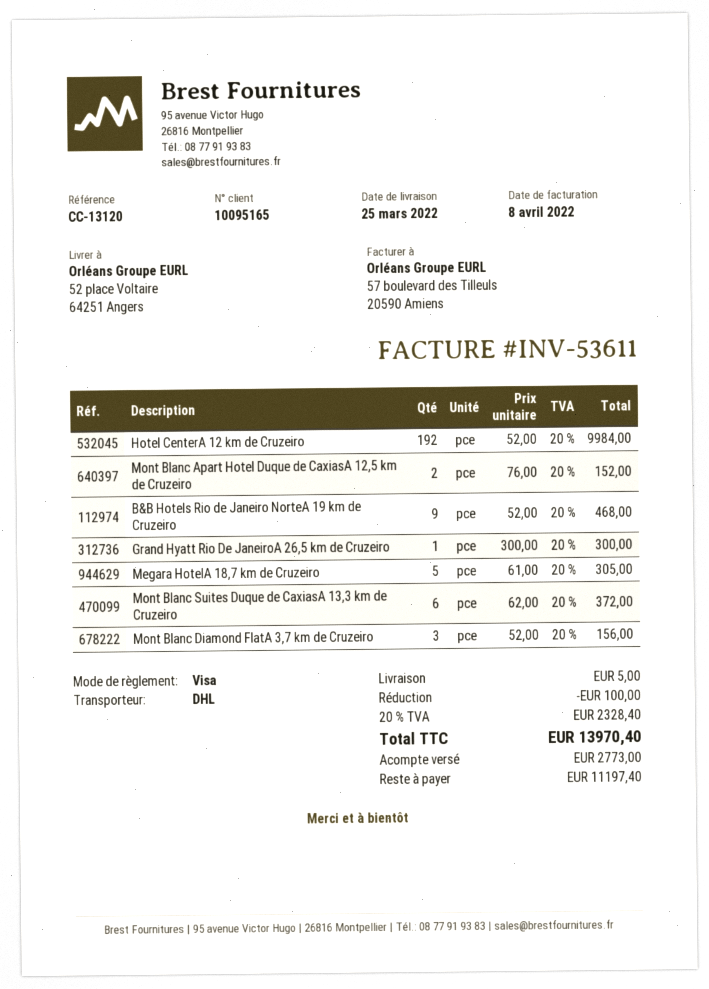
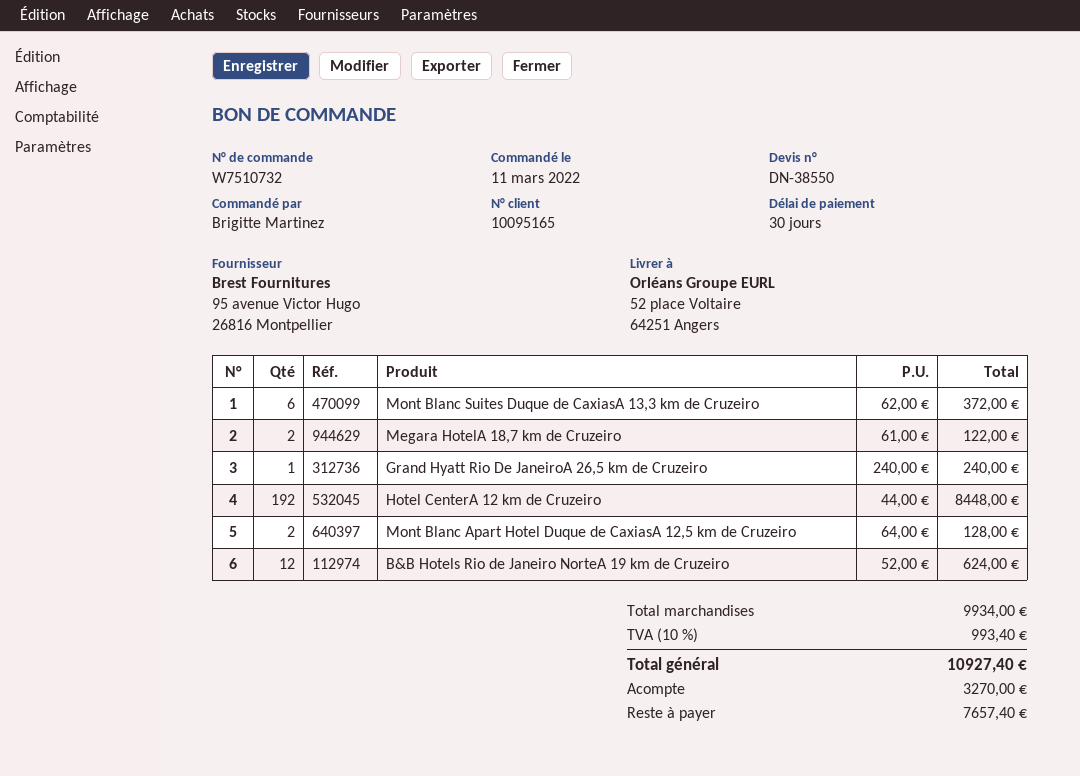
Hotel CenterA 12 km de Cruzeiro: 192 x 52.00 = 9984.00 -> 192 x 44.00 = 8448.00
Mont Blanc Apart Hotel Duque de CaxiasA 12,5 km de Cruzeiro: 2 x 76.00 = 152.00 -> 2 x 64.00 = 128.00
B&B Hotels Rio de Janeiro NorteA 19 km de Cruzeiro: 9 x 52.00 = 468.00 -> 12 x 52.00 = 624.00
Grand Hyatt Rio De JaneiroA 26,5 km de Cruzeiro: 1 x 300.00 = 300.00 -> 1 x 240.00 = 240.00
Megara HotelA 18,7 km de Cruzeiro: 5 x 61.00 = 305.00 -> 2 x 61.00 = 122.00
Mont Blanc Diamond FlatA 3,7 km de Cruzeiro: 3 x 52.00 = 156.00 -> none
discount: 100.00 -> none
shipping: 5.00 -> none
tax: 20% = 2328.40 -> 10% = 993.40
total: 13970.40 -> 10927.40
deposit: 2773.00 -> 3270.00
balance: 11197.40 -> 7657.40

